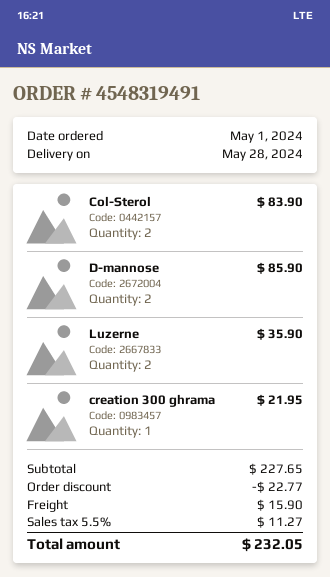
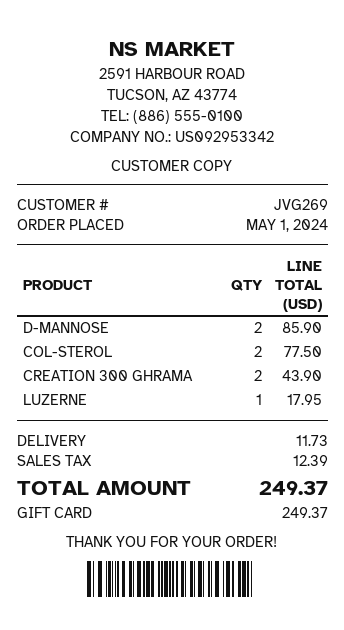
Col-Sterol: 2 for 83.90 -> 2 for 77.50
Luzerne: 2 for 35.90 -> 1 for 17.95
creation 300 ghrama: 1 for 21.95 -> 2 for 43.90
discount: 22.77 -> none
shipping: 15.90 -> 11.73
tax: 11.27 -> 12.39
total: 232.05 -> 249.37

